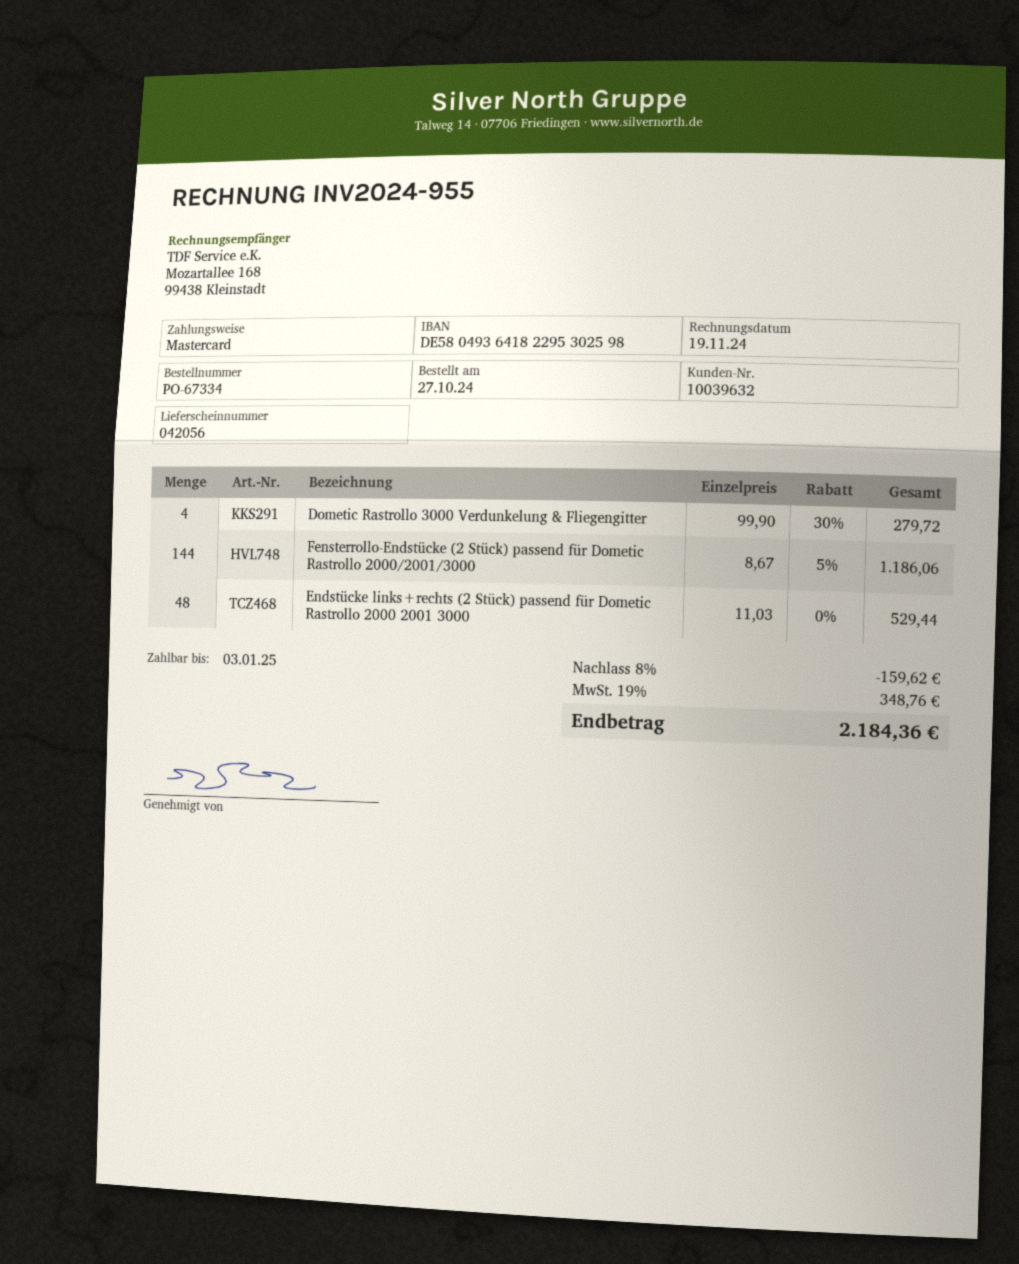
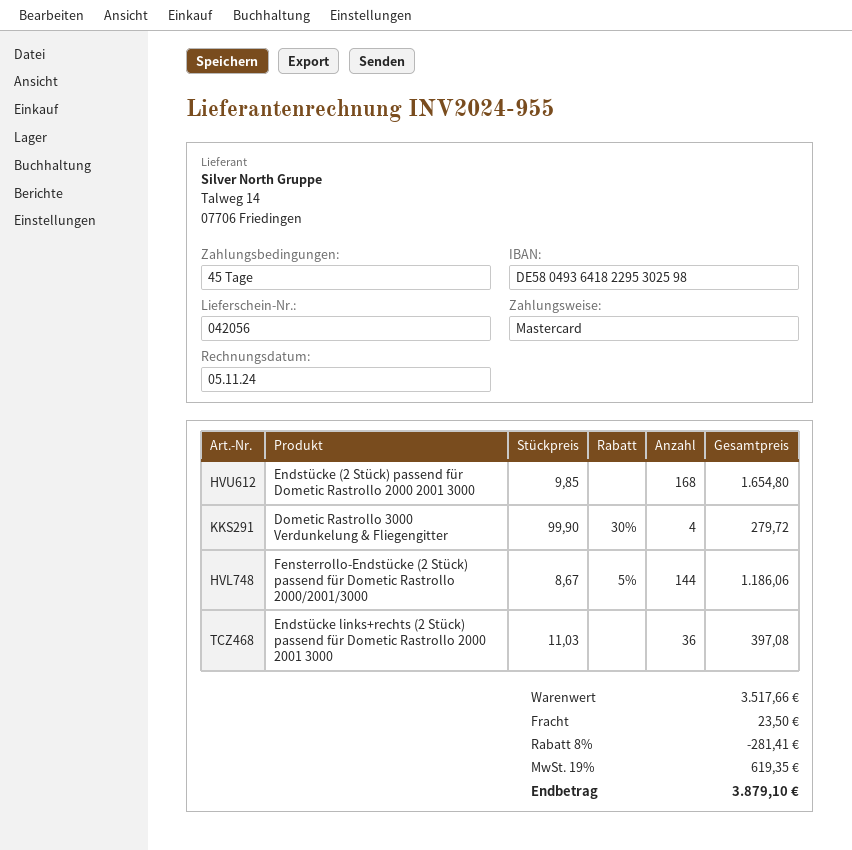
invoice date: 2024-11-19 -> 2024-11-05
Endstücke links+rechts (2 Stück) passend für Dometic Rastrollo 2000 2001 3000: 48 x 11.03 = 529.44 -> 36 x 11.03 = 397.08
Endstücke (2 Stück) passend für Dometic Rastrollo 2000 2001 3000: none -> 168 x 9.85 = 1654.80
discount: 8% = 159.62 -> 8% = 281.41
shipping: none -> 23.50
tax: 19% = 348.76 -> 19% = 619.35
total: 2184.36 -> 3879.10

